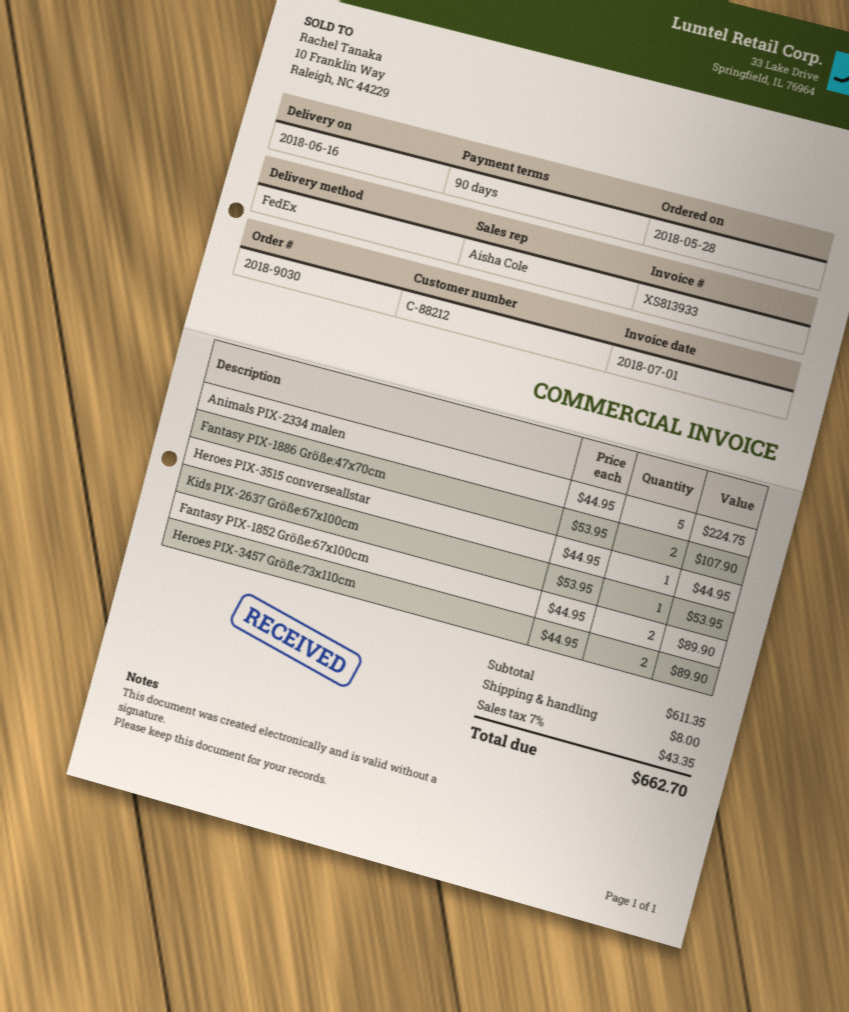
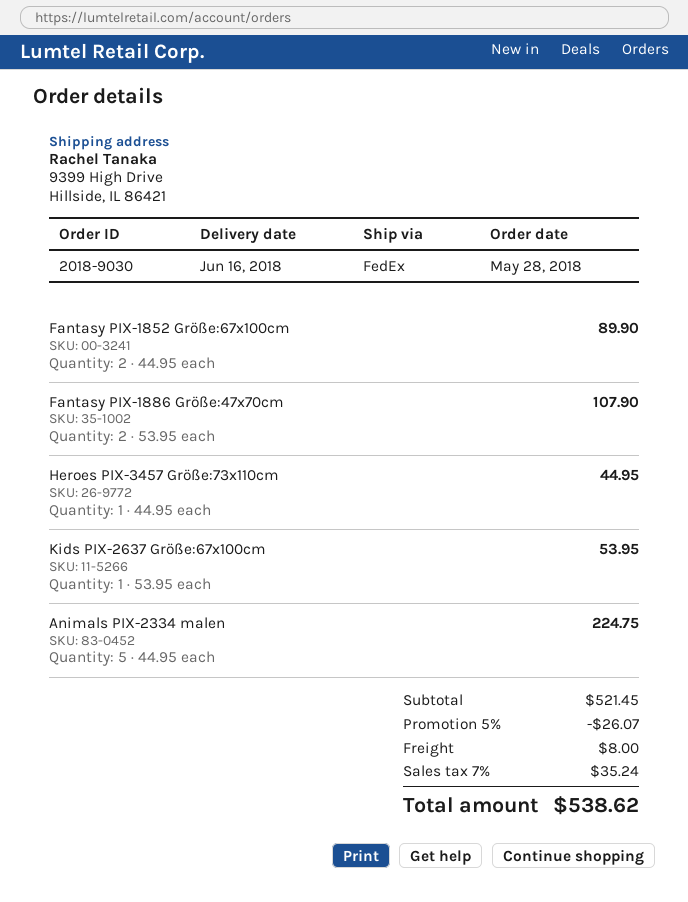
Heroes PIX-3515 converseallstar: 1 x 44.95 = 44.95 -> none
Heroes PIX-3457 Größe:73x110cm: 2 x 44.95 = 89.90 -> 1 x 44.95 = 44.95
subtotal: 611.35 -> 521.45
discount: none -> 5% = 26.07
tax: 7% = 43.35 -> 7% = 35.24
total: 662.70 -> 538.62

